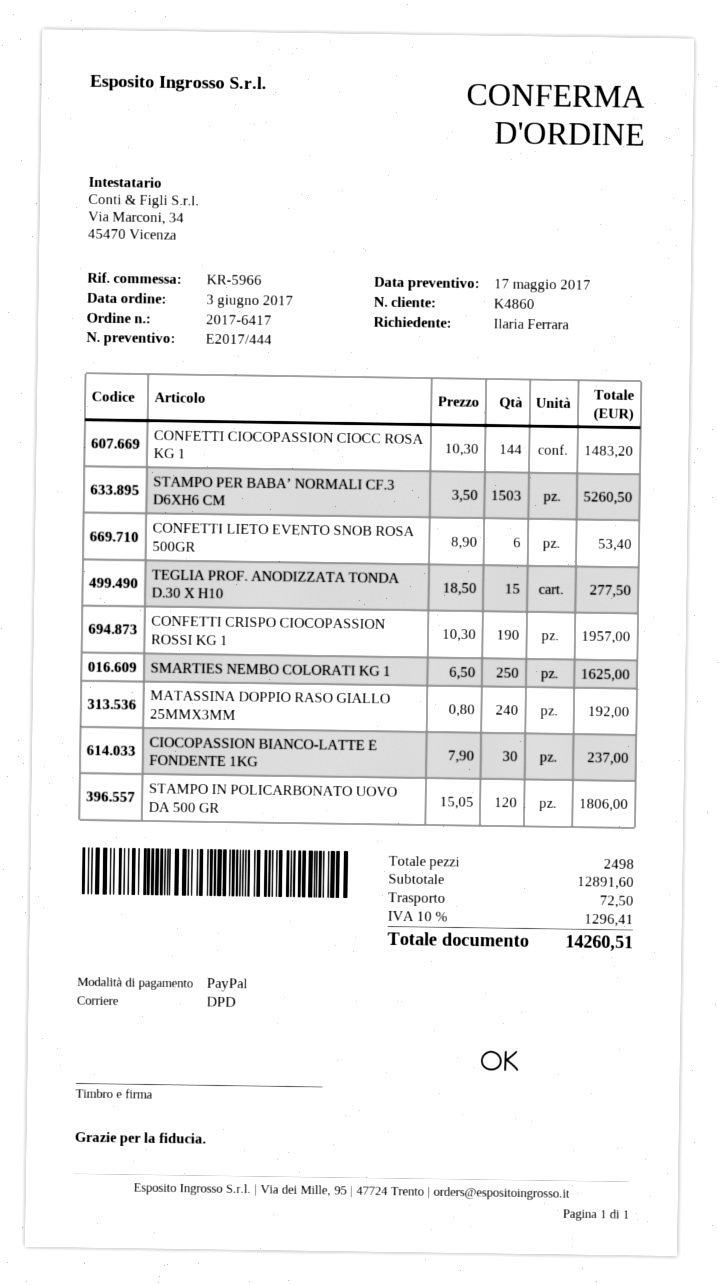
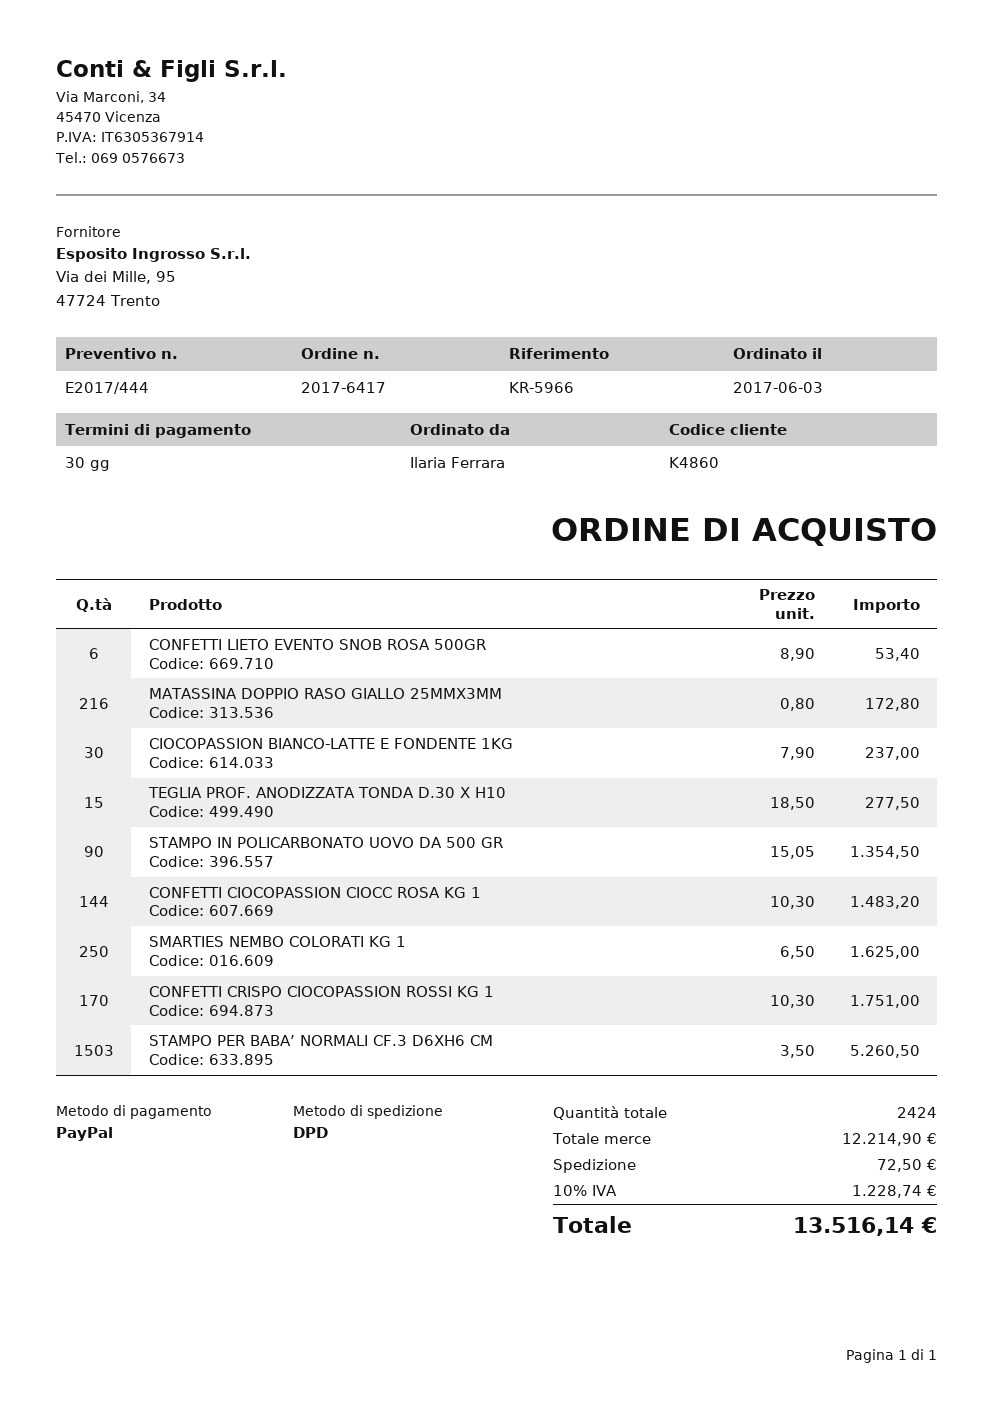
CONFETTI CRISPO CIOCOPASSION ROSSI KG 1: 190 x 10.30 = 1957.00 -> 170 x 10.30 = 1751.00
MATASSINA DOPPIO RASO GIALLO 25MMX3MM: 240 x 0.80 = 192.00 -> 216 x 0.80 = 172.80
STAMPO IN POLICARBONATO UOVO DA 500 GR: 120 x 15.05 = 1806.00 -> 90 x 15.05 = 1354.50
total quantity: 2498 -> 2424
subtotal: 12891.60 -> 12214.90
tax: 10% = 1296.41 -> 10% = 1228.74
total: 14260.51 -> 13516.14

